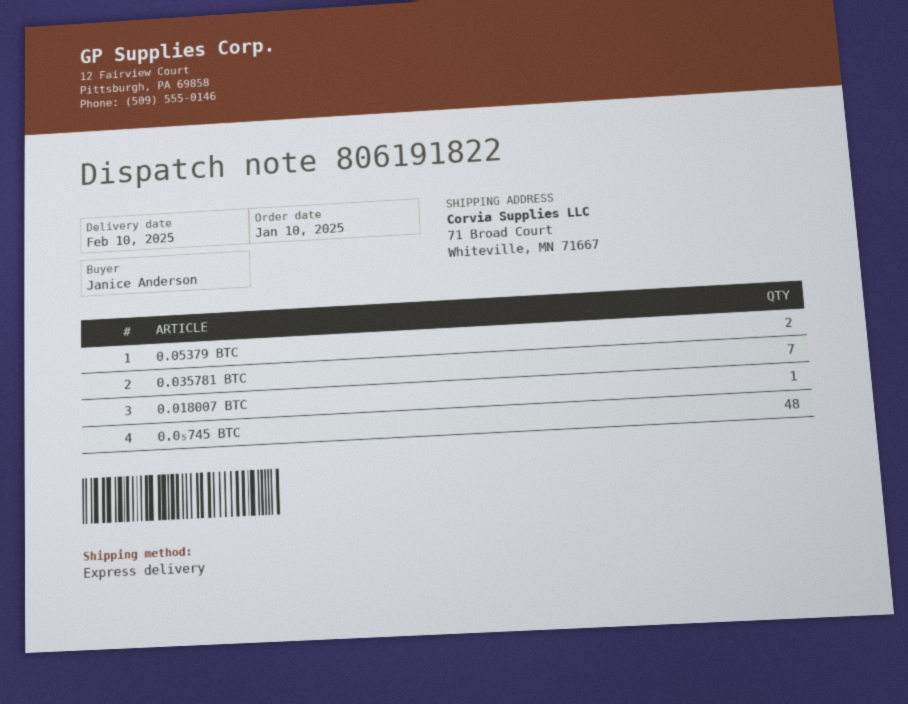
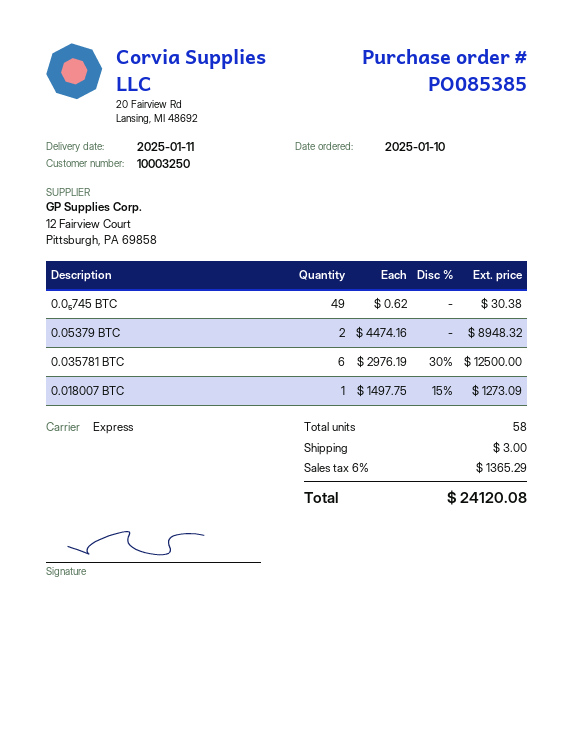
delivery date: 2025-02-10 -> 2025-01-11
0.035781 BTC: 7 -> 6
0.0₅745 BTC: 48 -> 49

